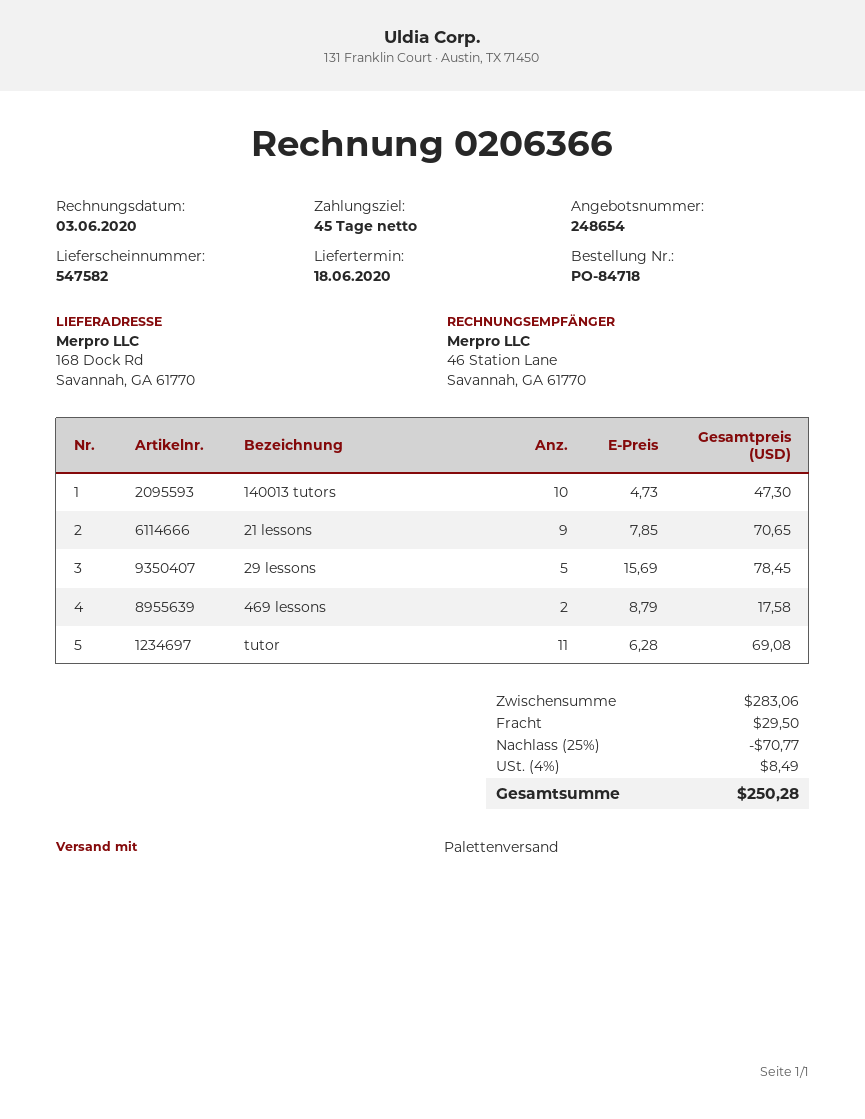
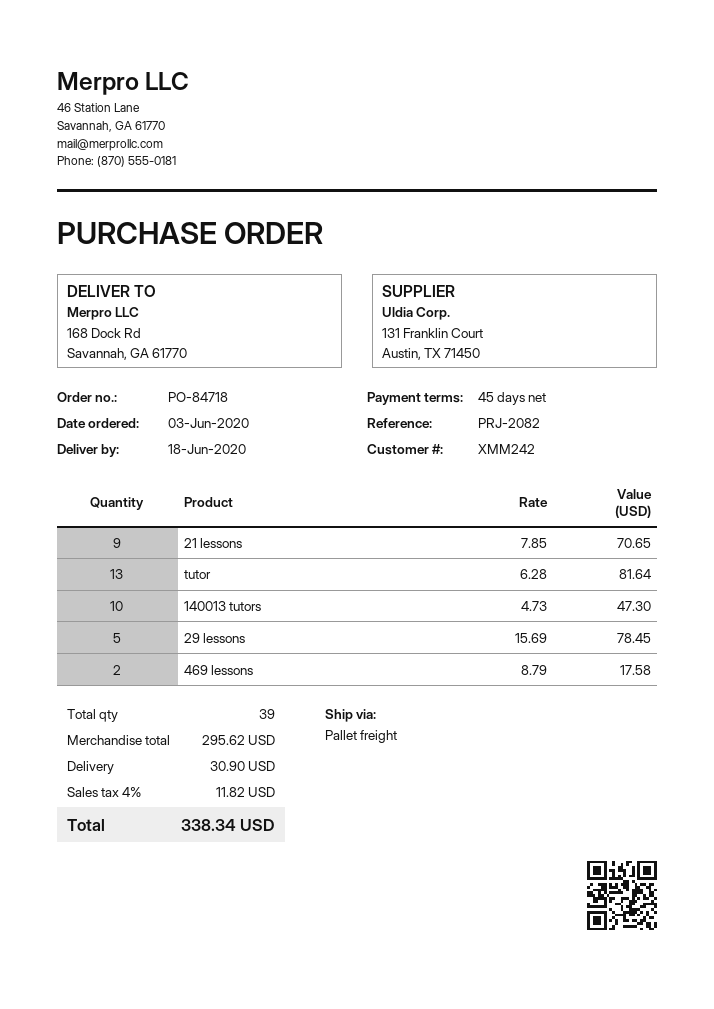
tutor: 11 x 6.28 = 69.08 -> 13 x 6.28 = 81.64
subtotal: 283.06 -> 295.62
discount: 25% = 70.77 -> none
shipping: 29.50 -> 30.90
tax: 4% = 8.49 -> 4% = 11.82
total: 250.28 -> 338.34

